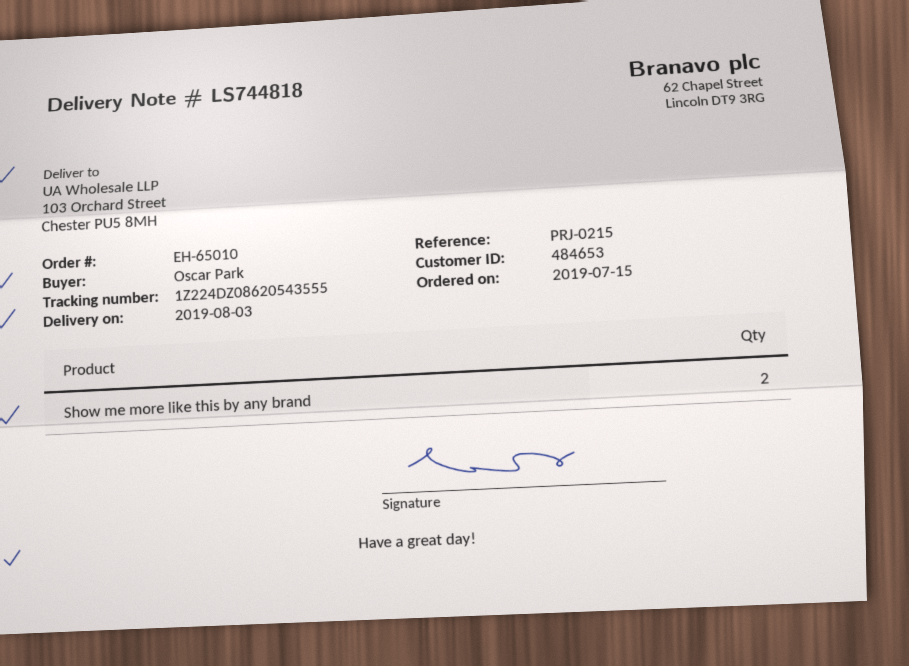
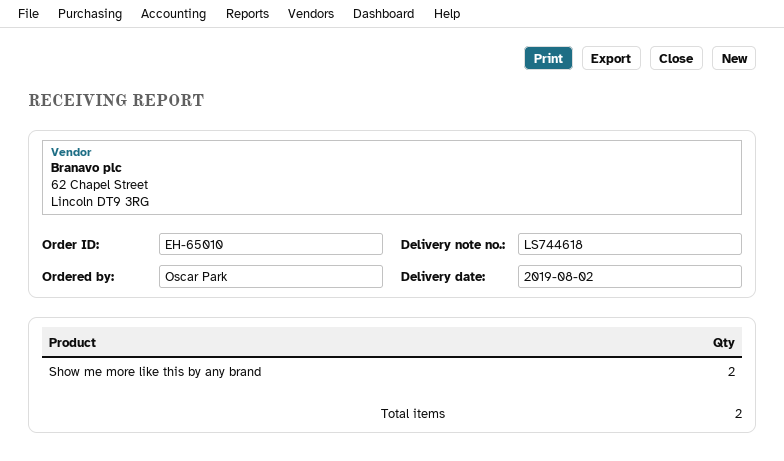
delivery note number: LS744818 -> LS744618
delivery date: 2019-08-03 -> 2019-08-02

